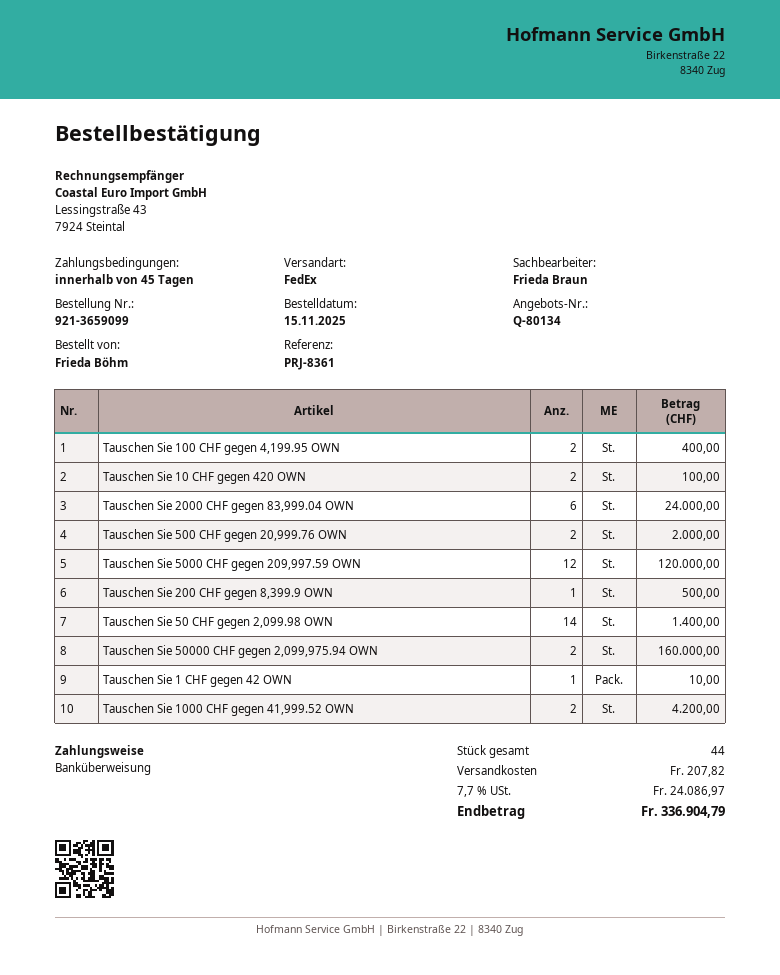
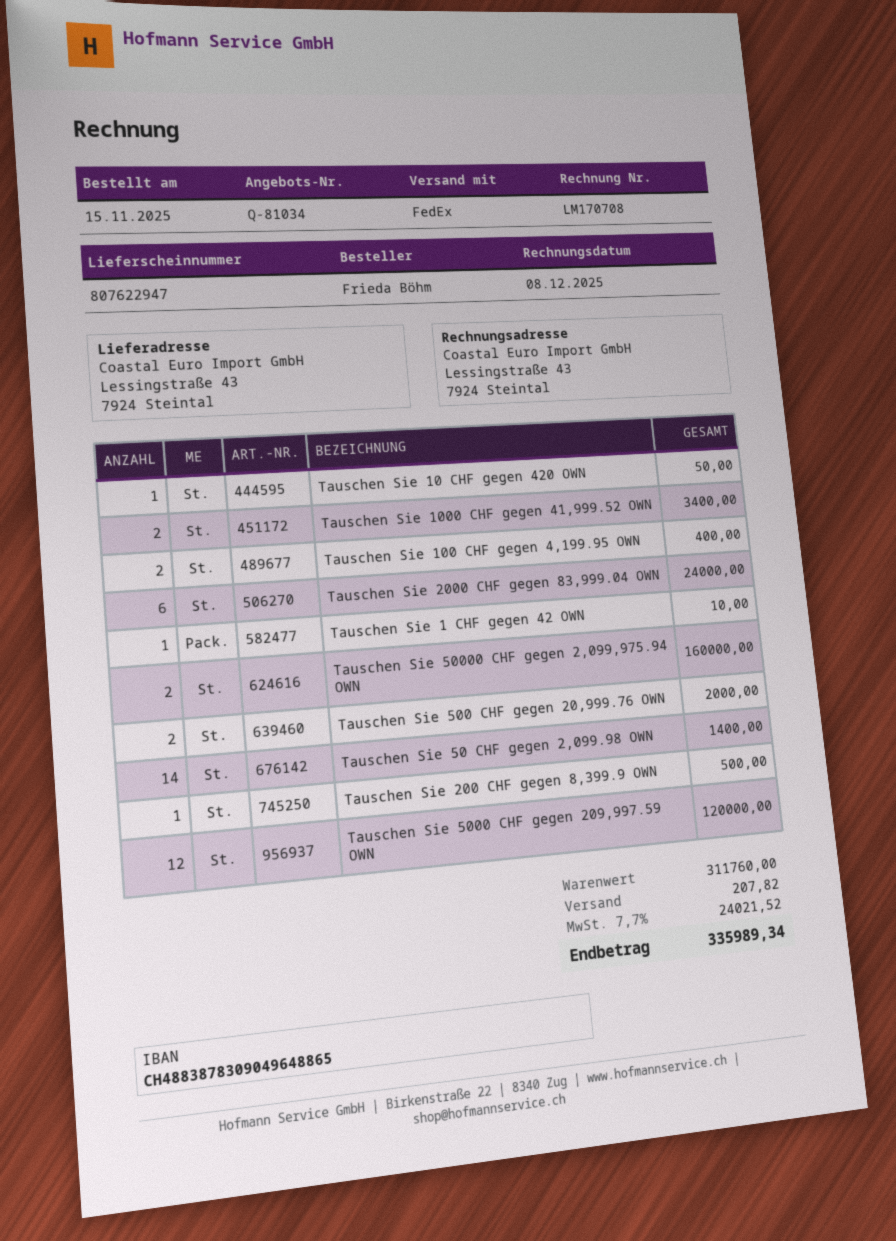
quote number: Q-80134 -> Q-81034
Tauschen Sie 10 CHF gegen 420 OWN: 2 for 100.00 -> 1 for 50.00
Tauschen Sie 1000 CHF gegen 41,999.52 OWN: 2 for 4200.00 -> 2 for 3400.00
tax: 7.7% = 24086.97 -> 7.7% = 24021.52
total: 336904.79 -> 335989.34

